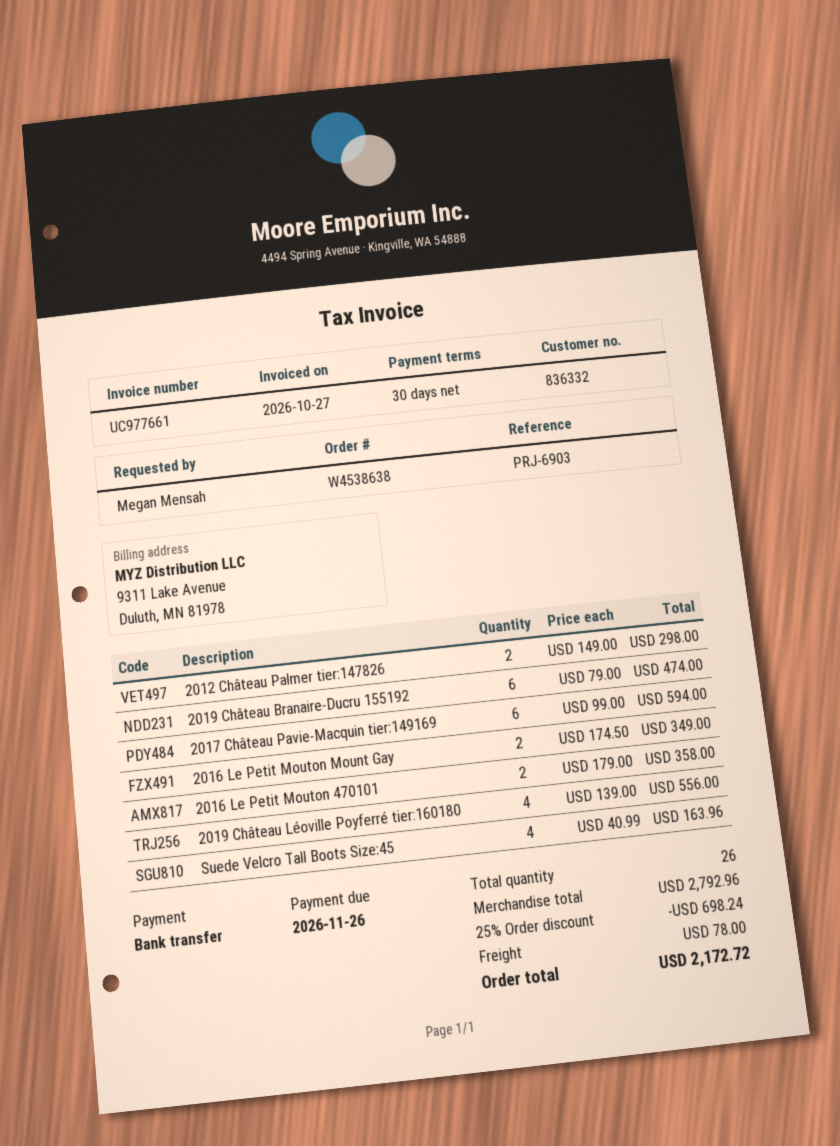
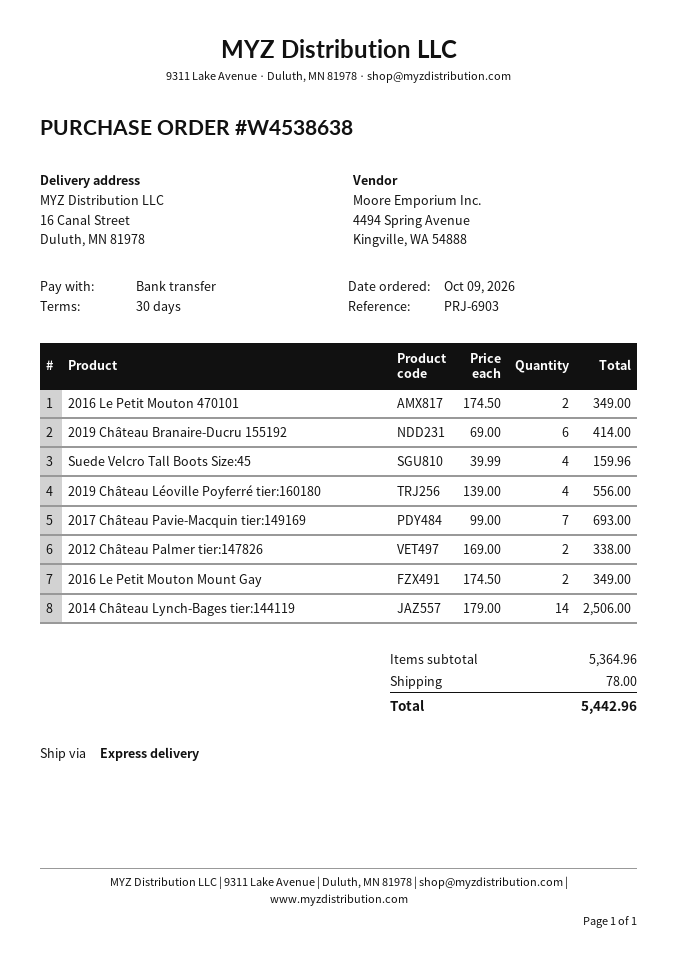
2012 Château Palmer tier:147826: 2 x 149.00 = 298.00 -> 2 x 169.00 = 338.00
2019 Château Branaire-Ducru 155192: 6 x 79.00 = 474.00 -> 6 x 69.00 = 414.00
2017 Château Pavie-Macquin tier:149169: 6 x 99.00 = 594.00 -> 7 x 99.00 = 693.00
2016 Le Petit Mouton 470101: 2 x 179.00 = 358.00 -> 2 x 174.50 = 349.00
Suede Velcro Tall Boots Size:45: 4 x 40.99 = 163.96 -> 4 x 39.99 = 159.96
2014 Château Lynch-Bages tier:144119: none -> 14 x 179.00 = 2506.00
subtotal: 2792.96 -> 5364.96
discount: 25% = 698.24 -> none
total: 2172.72 -> 5442.96

